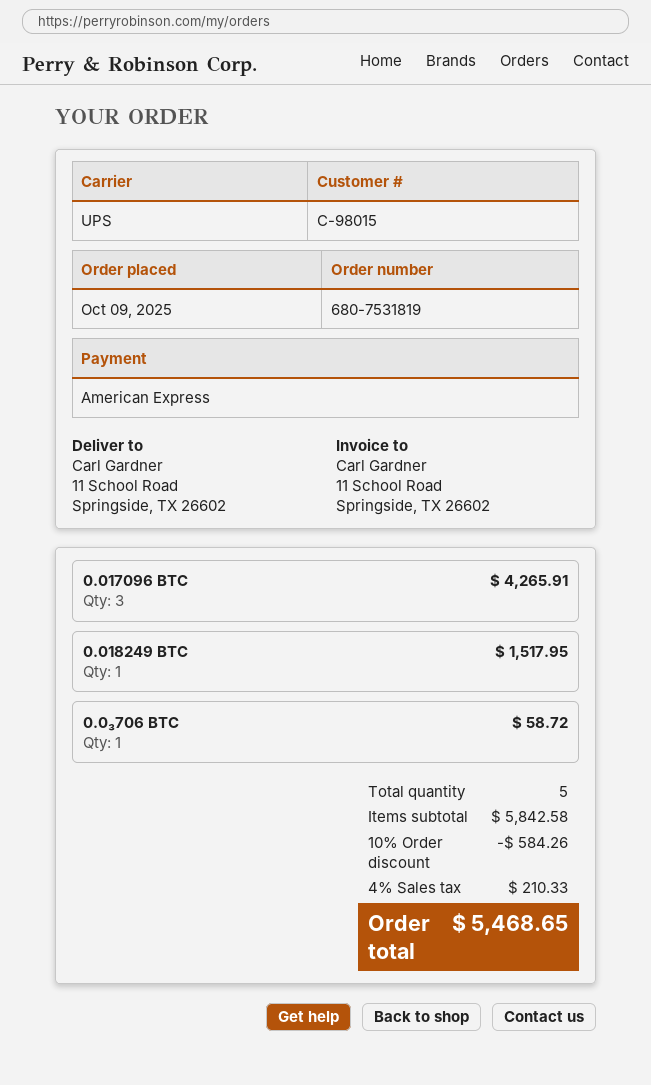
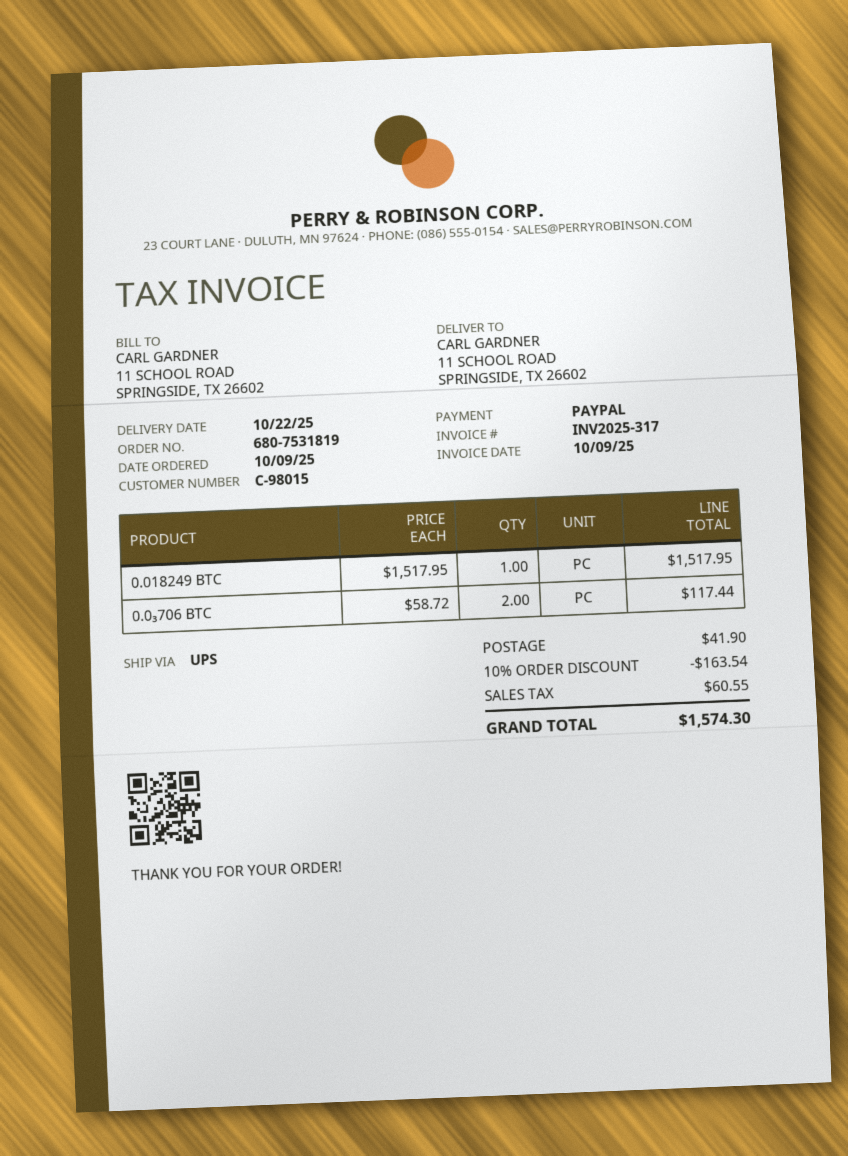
payment method: American Express -> PayPal
0.017096 BTC: 3 for 4265.91 -> none
0.0₃706 BTC: 1 for 58.72 -> 2 for 117.44
discount: 10% = 584.26 -> 10% = 163.54
shipping: none -> 41.90
tax: 210.33 -> 60.55
total: 5468.65 -> 1574.30

